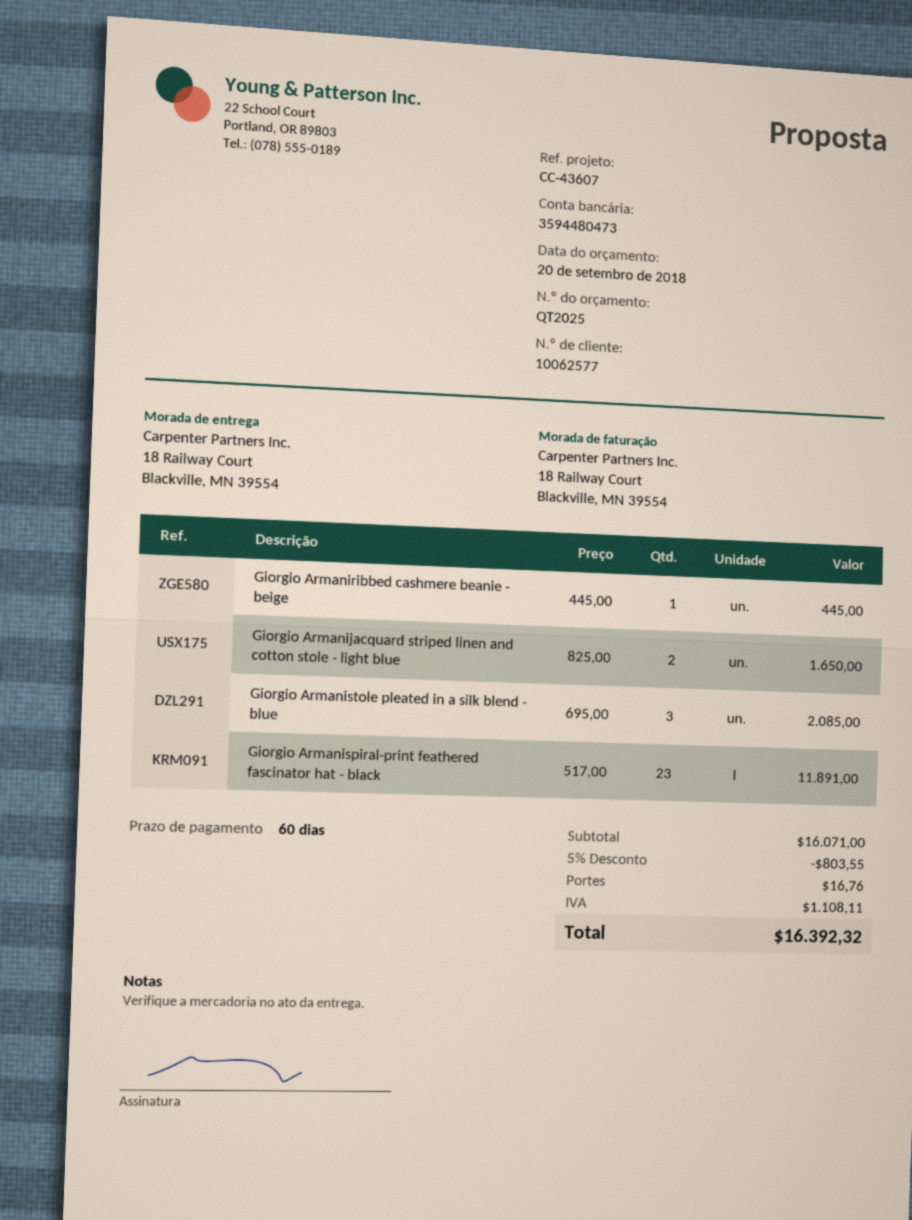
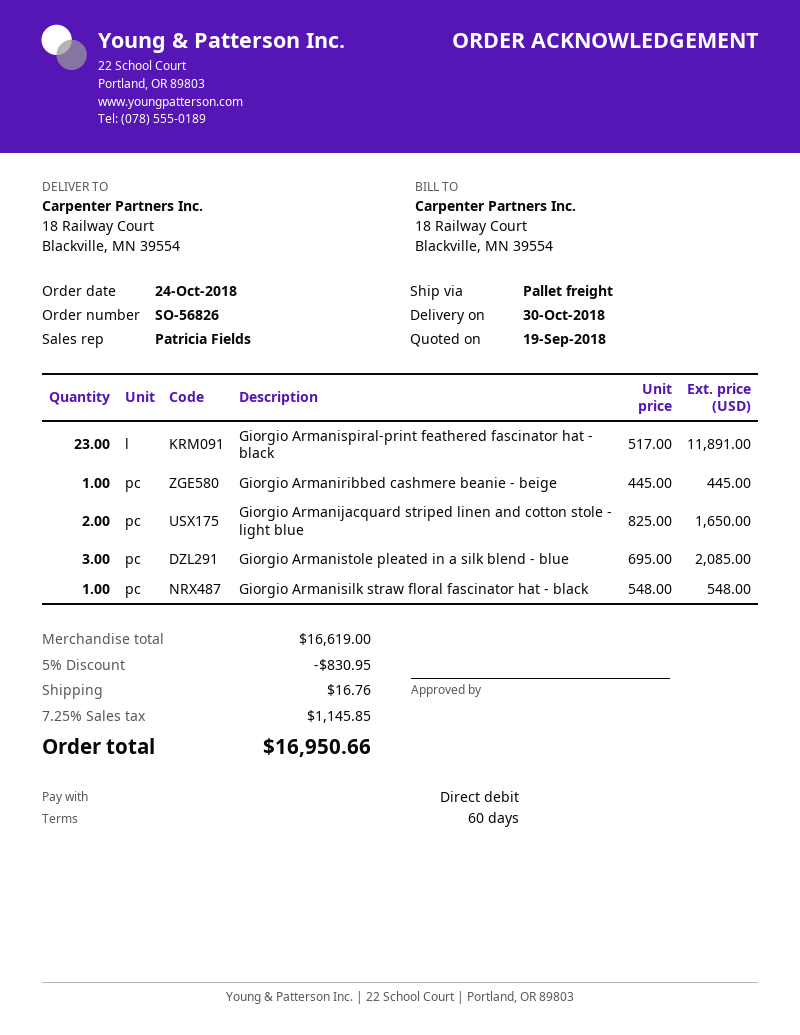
quote date: 2018-09-20 -> 2018-09-19
Giorgio Armanisilk straw floral fascinator hat - black: none -> 1 x 548.00 = 548.00
subtotal: 16071.00 -> 16619.00
discount: 5% = 803.55 -> 5% = 830.95
tax: 1108.11 -> 1145.85
total: 16392.32 -> 16950.66

